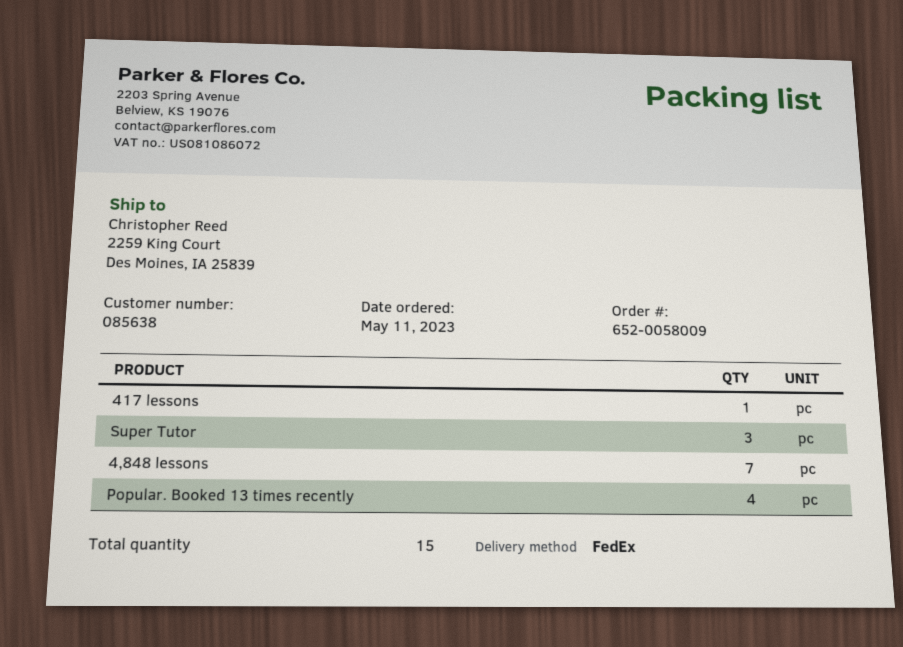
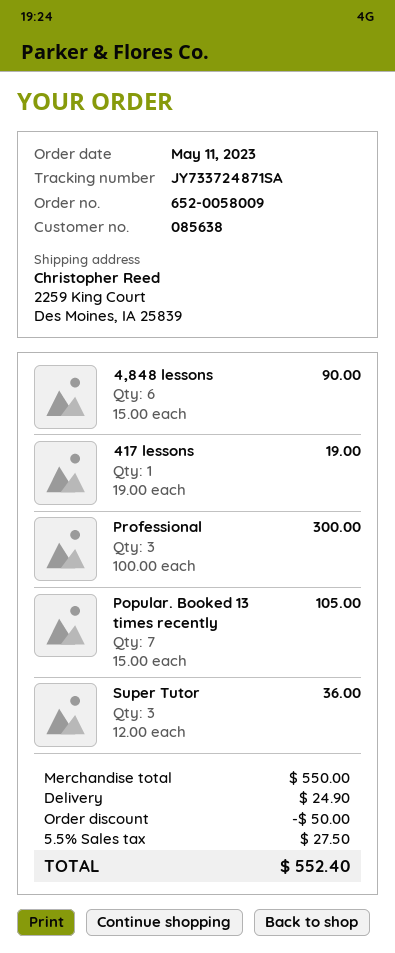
4,848 lessons: 7 -> 6
Popular. Booked 13 times recently: 4 -> 7
Professional: none -> 3

